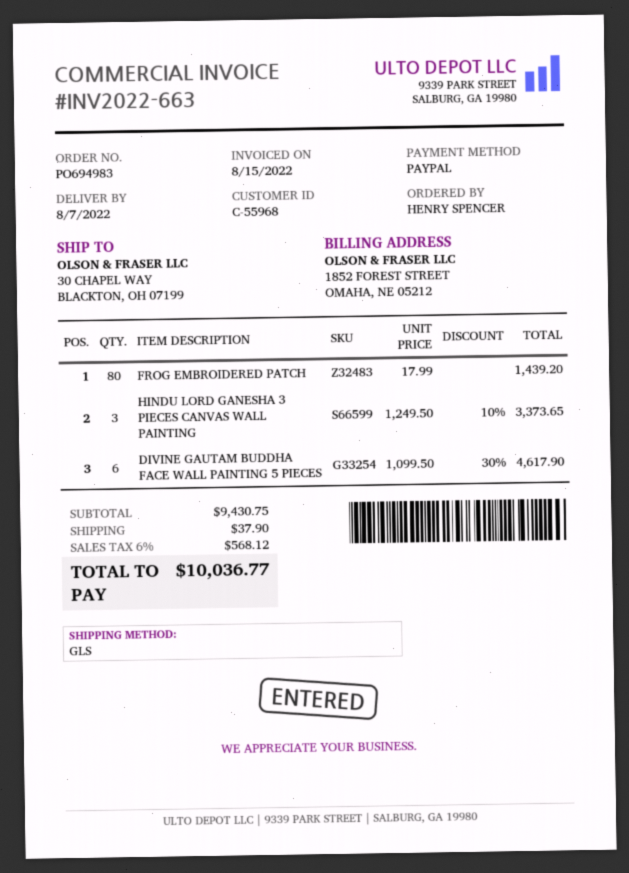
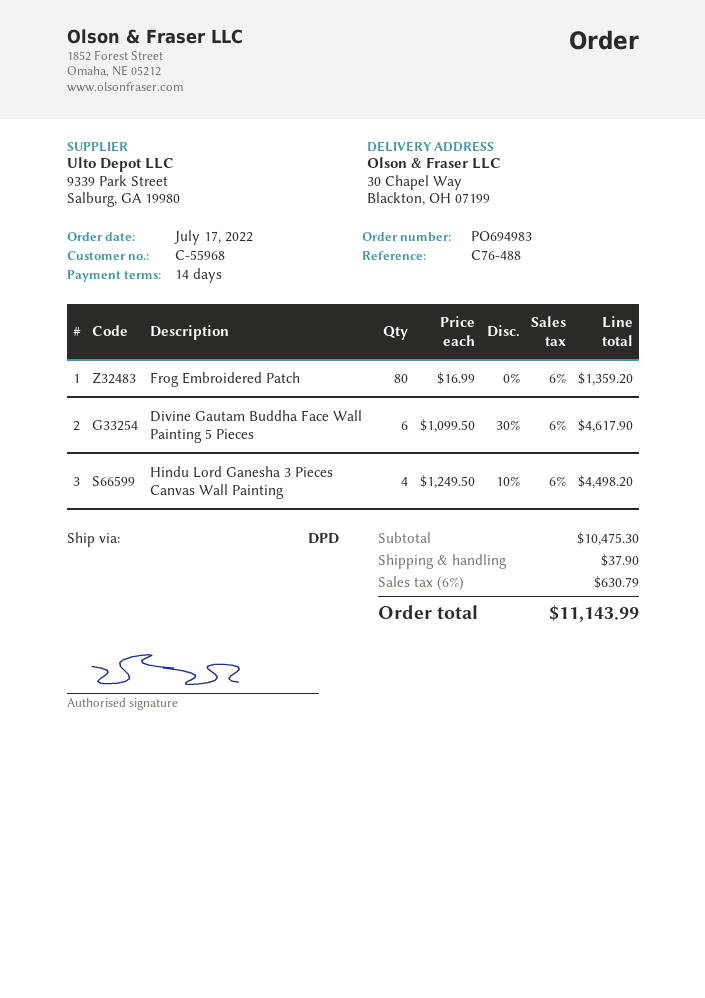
shipping method: GLS -> DPD
FROG EMBROIDERED PATCH: 80 x 17.99 = 1439.20 -> 80 x 16.99 = 1359.20
HINDU LORD GANESHA 3 PIECES CANVAS WALL PAINTING: 3 x 1249.50 - 10% = 3373.65 -> 4 x 1249.50 - 10% = 4498.20
subtotal: 9430.75 -> 10475.30
tax: 6% = 568.12 -> 6% = 630.79
total: 10036.77 -> 11143.99

